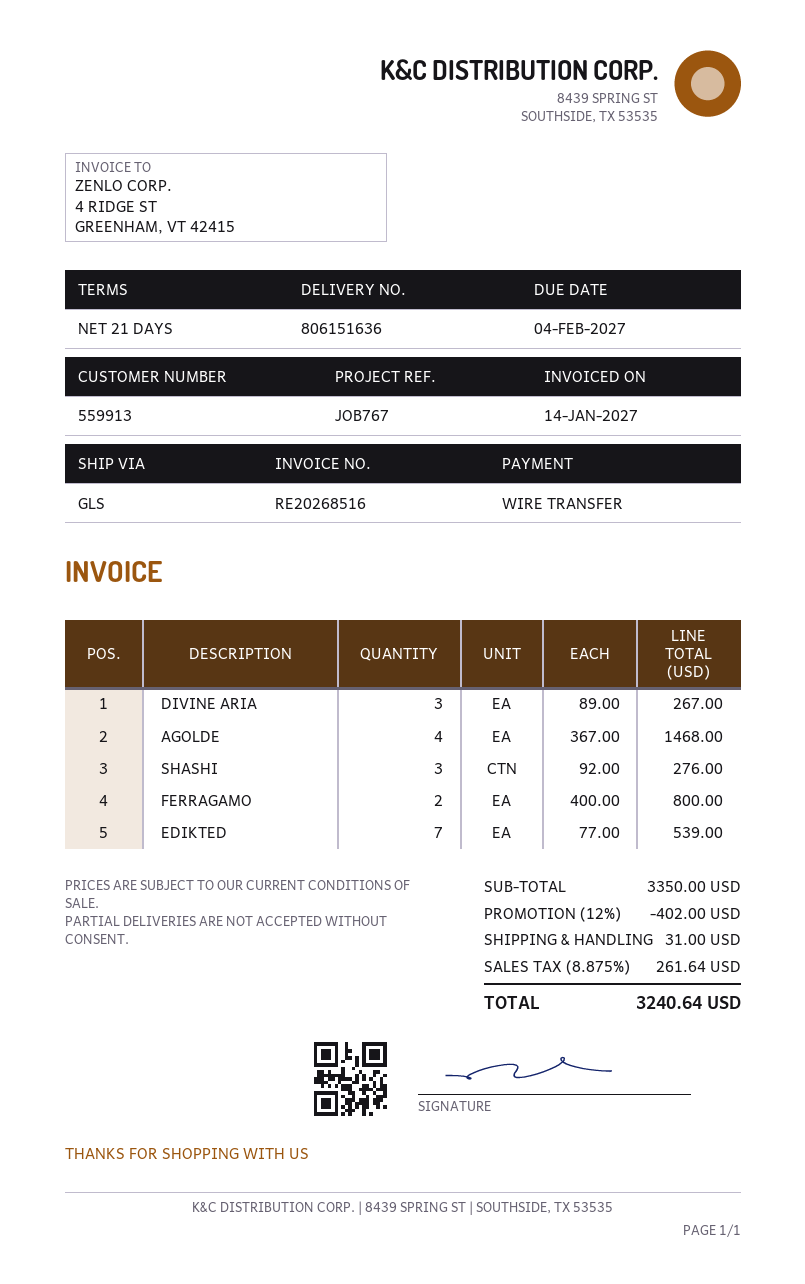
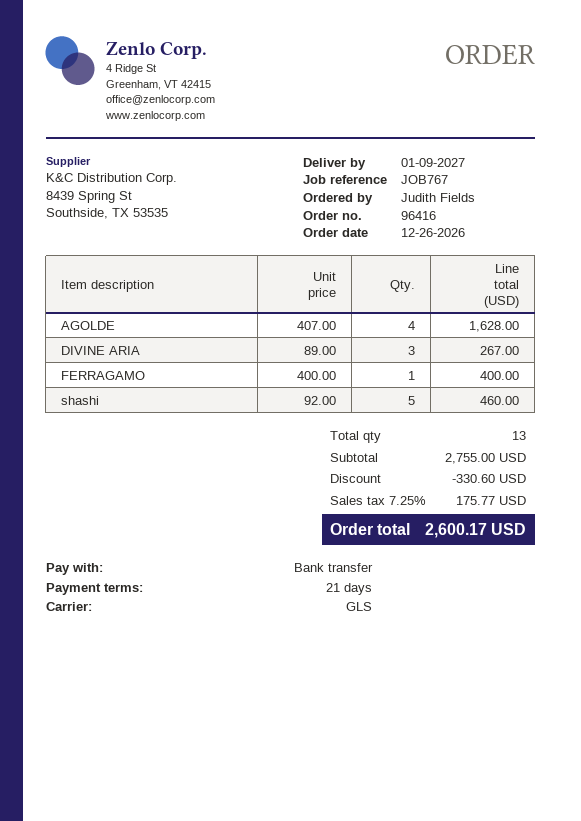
AGOLDE: 4 x 367.00 = 1468.00 -> 4 x 407.00 = 1628.00
SHASHI: 3 x 92.00 = 276.00 -> 5 x 92.00 = 460.00
FERRAGAMO: 2 x 400.00 = 800.00 -> 1 x 400.00 = 400.00
EDIKTED: 7 x 77.00 = 539.00 -> none
subtotal: 3350.00 -> 2755.00
discount: 402.00 -> 330.60
shipping: 31.00 -> none
tax: 8.875% = 261.64 -> 7.25% = 175.77
total: 3240.64 -> 2600.17

